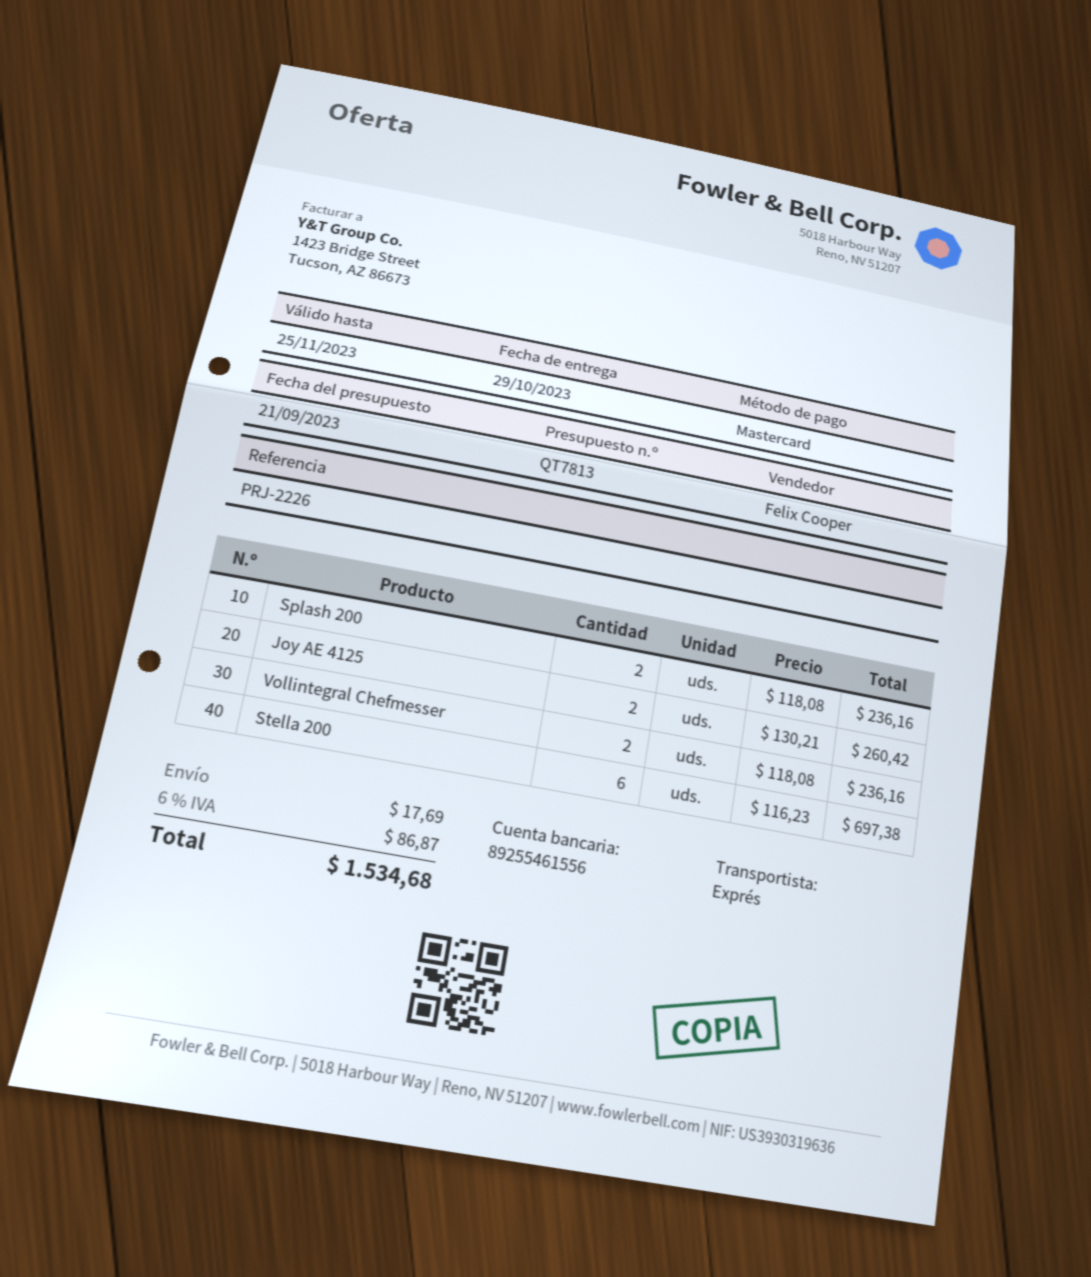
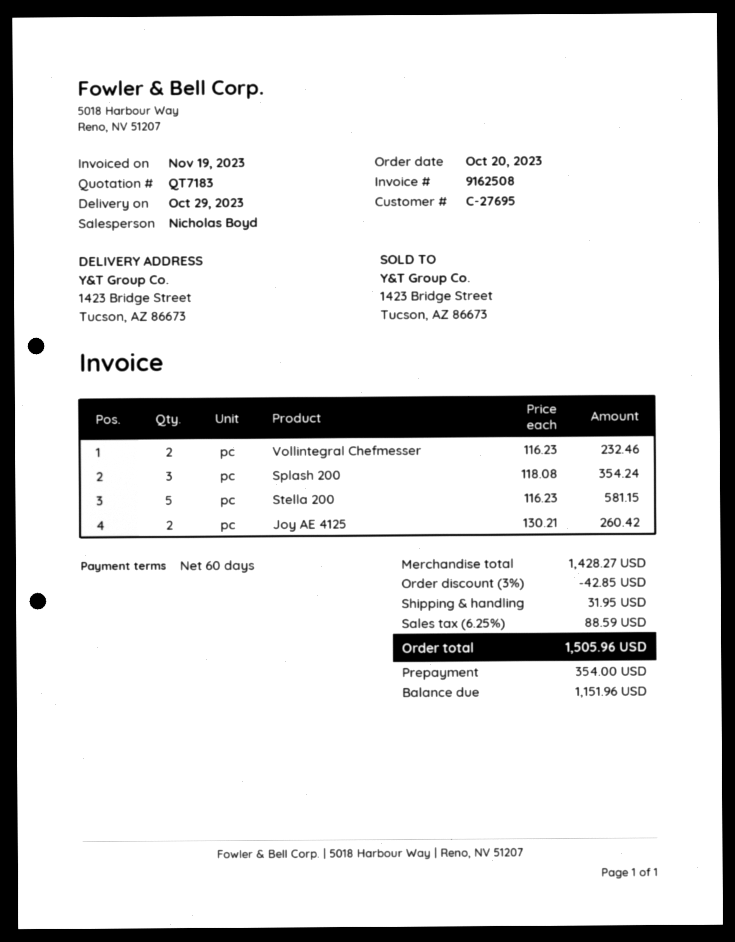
quote number: QT7813 -> QT7183
sales rep: Felix Cooper -> Nicholas Boyd
Splash 200: 2 x 118.08 = 236.16 -> 3 x 118.08 = 354.24
Vollintegral Chefmesser: 2 x 118.08 = 236.16 -> 2 x 116.23 = 232.46
Stella 200: 6 x 116.23 = 697.38 -> 5 x 116.23 = 581.15
discount: none -> 3% = 42.85
shipping: 17.69 -> 31.95
tax: 6% = 86.87 -> 6.25% = 88.59
total: 1534.68 -> 1505.96

